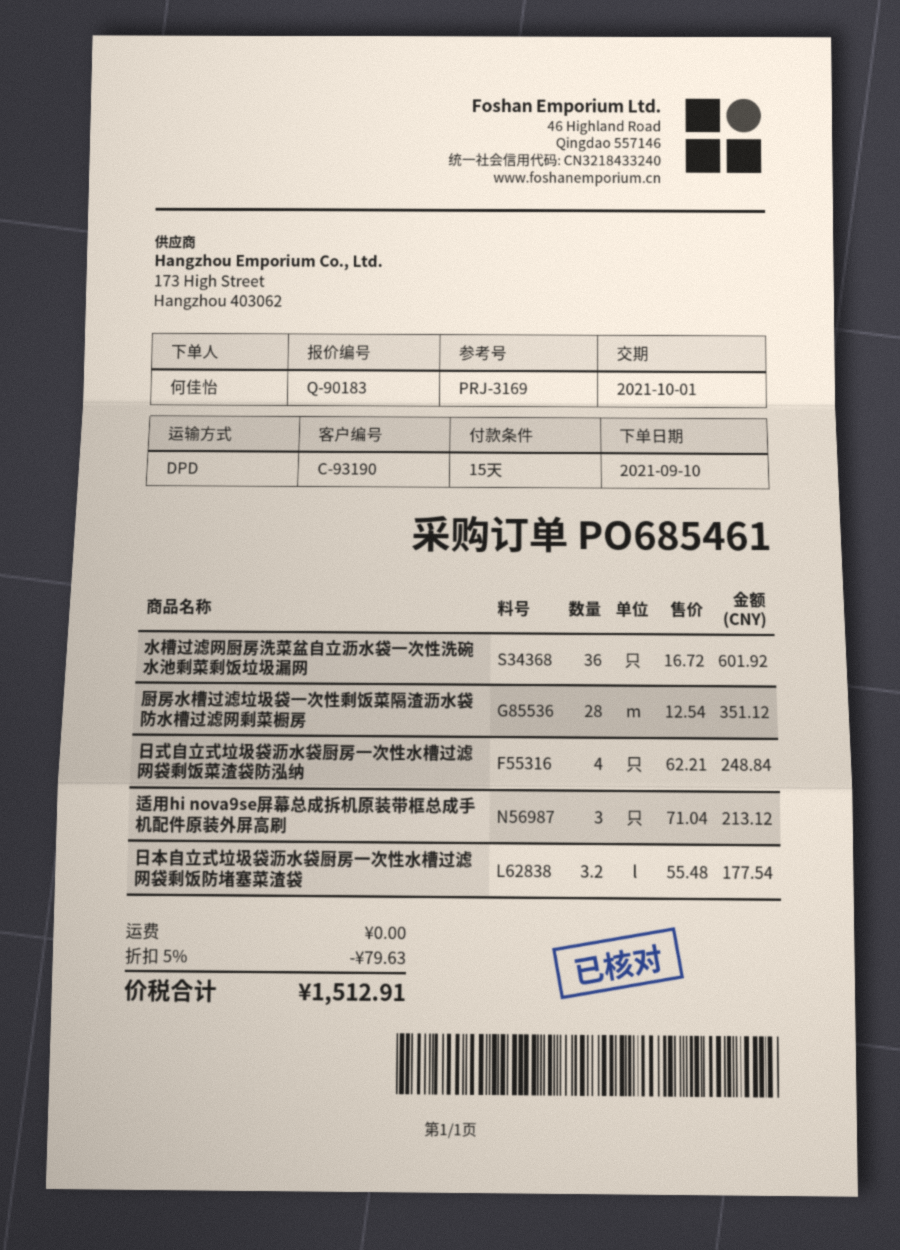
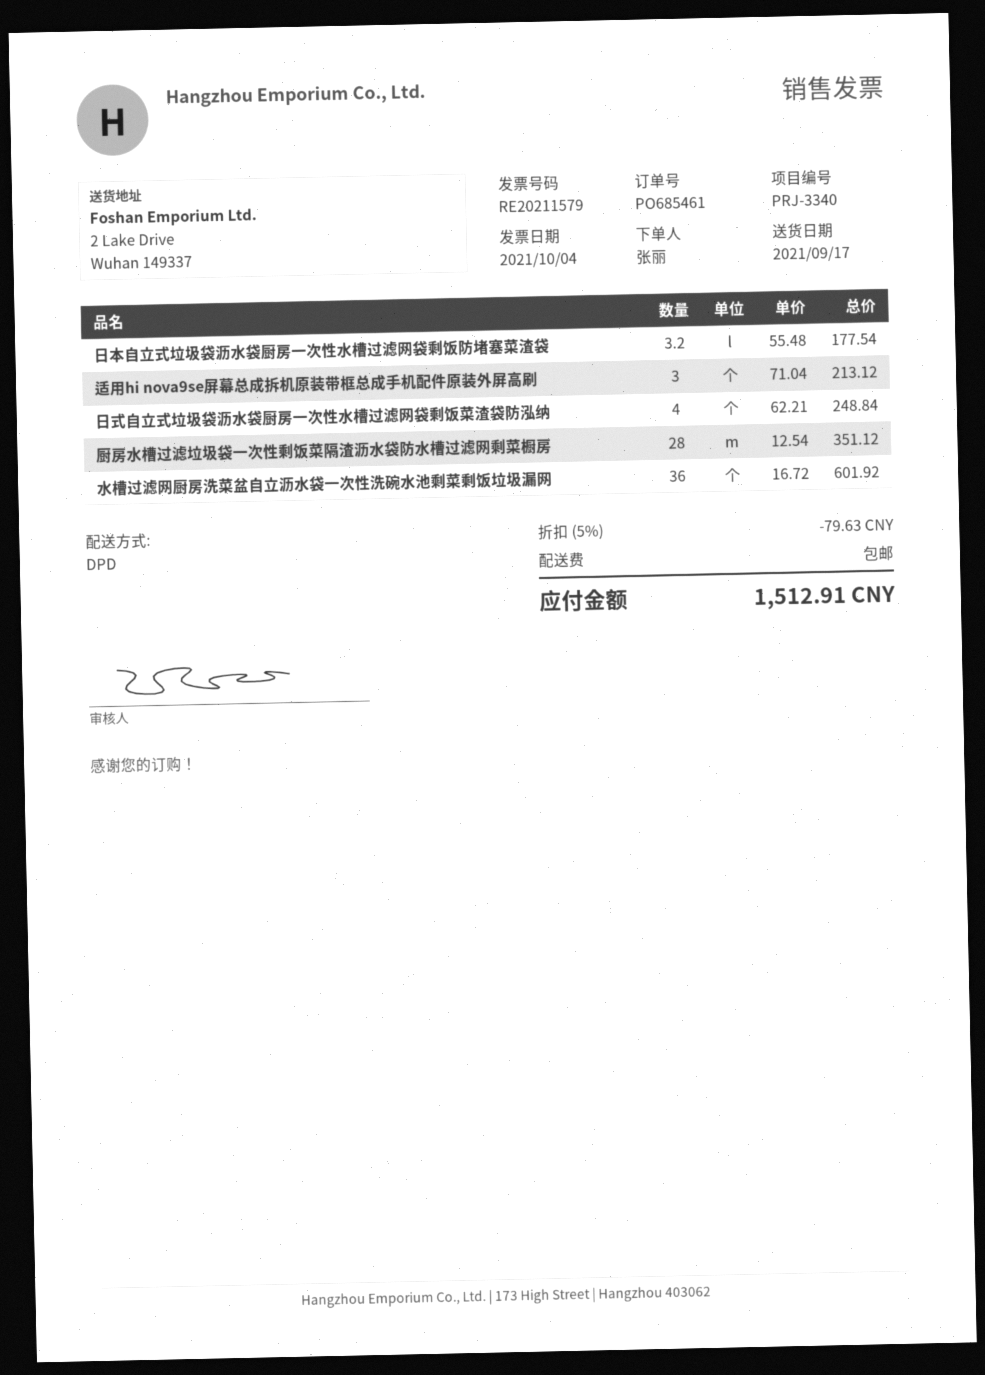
delivery date: 2021-10-01 -> 2021-09-17
reference: PRJ-3169 -> PRJ-3340
ordered by: 何佳怡 -> 张丽

